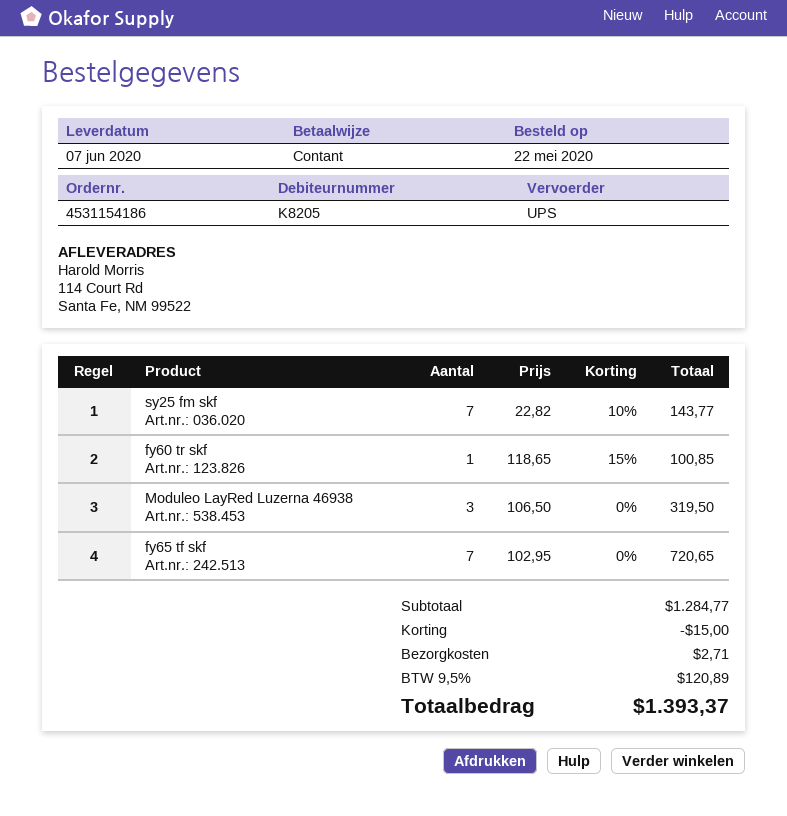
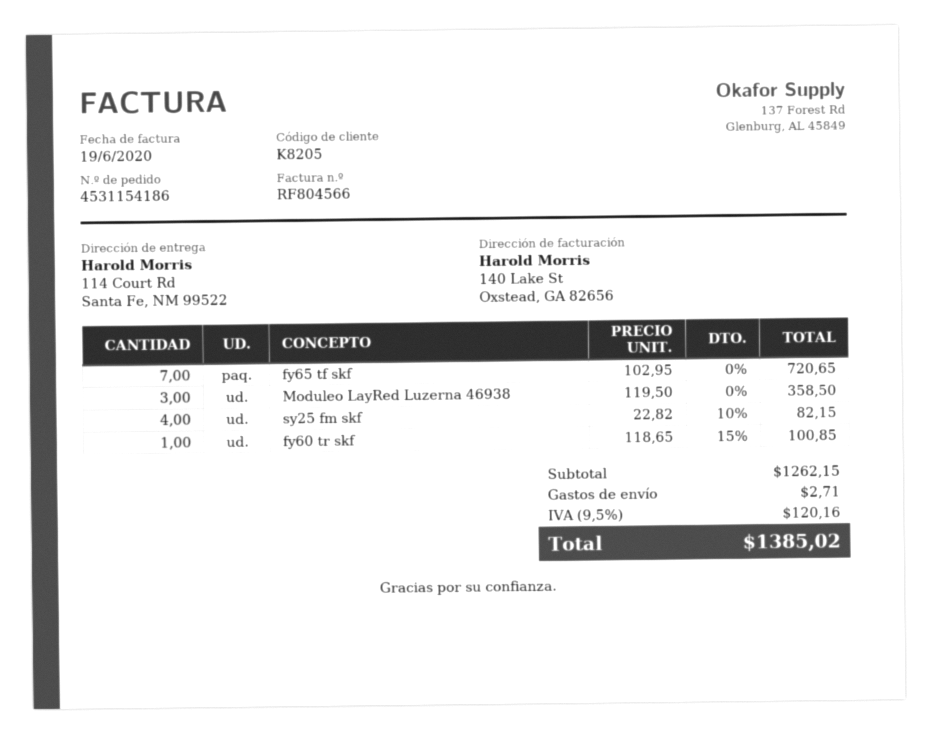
sy25 fm skf: 7 x 22.82 - 10% = 143.77 -> 4 x 22.82 - 10% = 82.15
Moduleo LayRed Luzerna 46938: 3 x 106.50 = 319.50 -> 3 x 119.50 = 358.50
subtotal: 1284.77 -> 1262.15
discount: 15.00 -> none
tax: 9.5% = 120.89 -> 9.5% = 120.16
total: 1393.37 -> 1385.02

